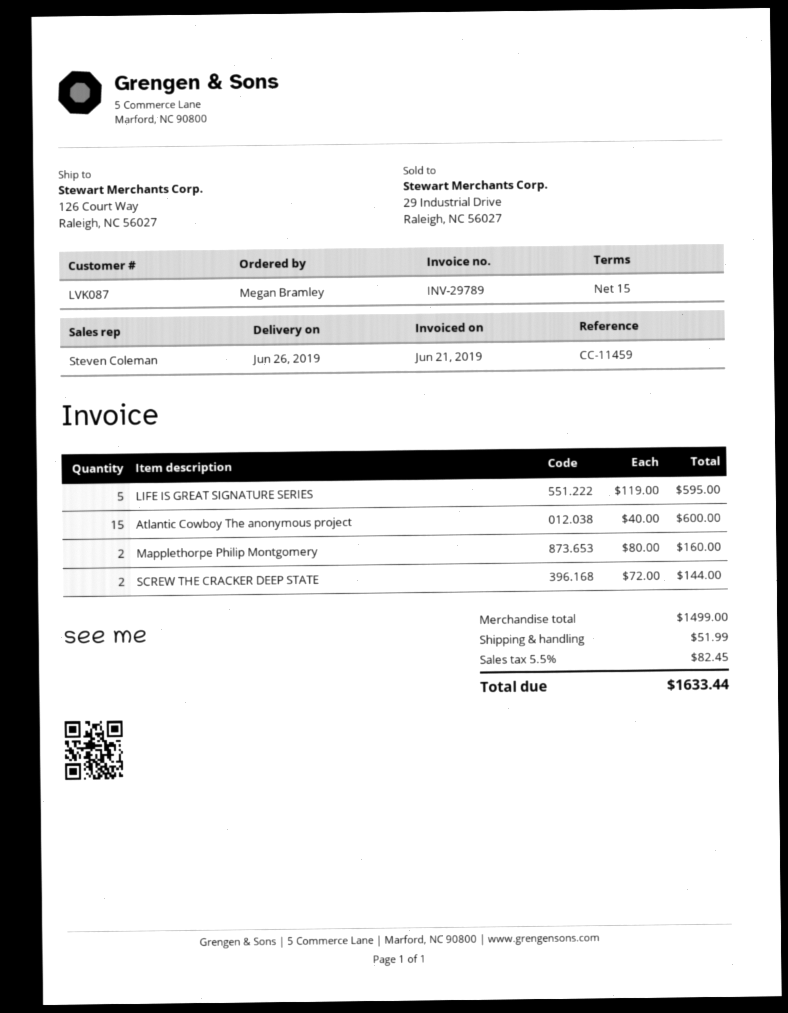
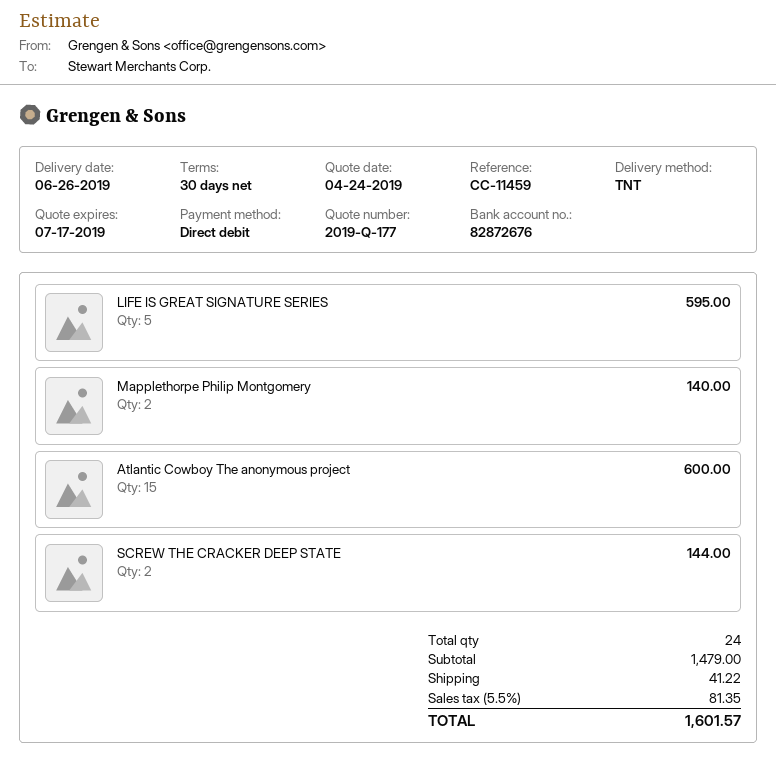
payment terms: 15 days -> 30 days
Mapplethorpe Philip Montgomery: 2 for 160.00 -> 2 for 140.00
subtotal: 1499.00 -> 1479.00
shipping: 51.99 -> 41.22
tax: 5.5% = 82.45 -> 5.5% = 81.35
total: 1633.44 -> 1601.57

